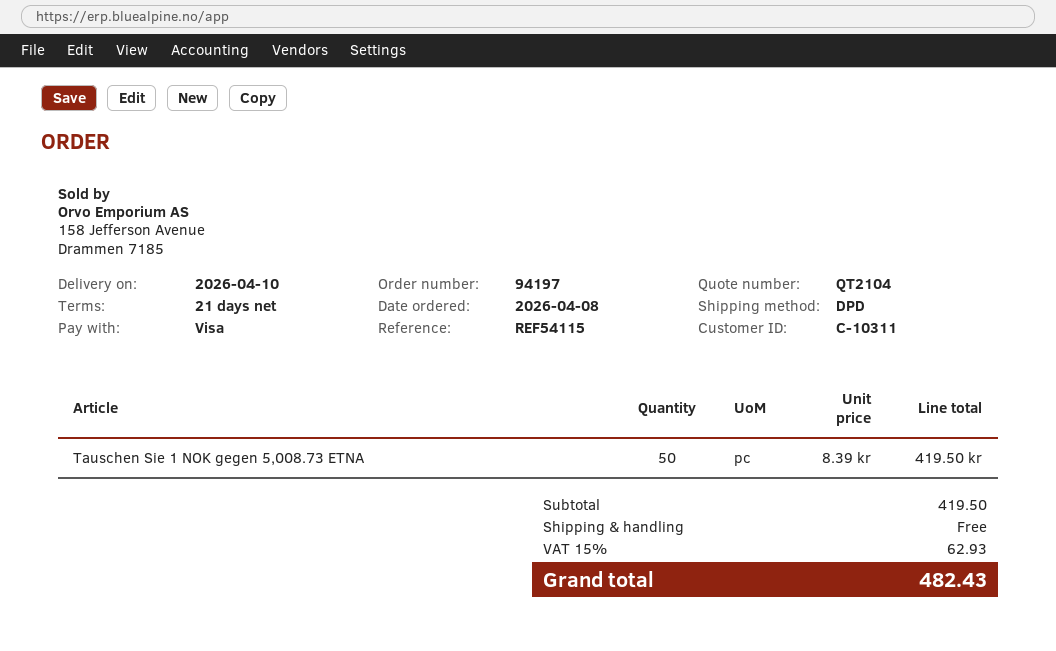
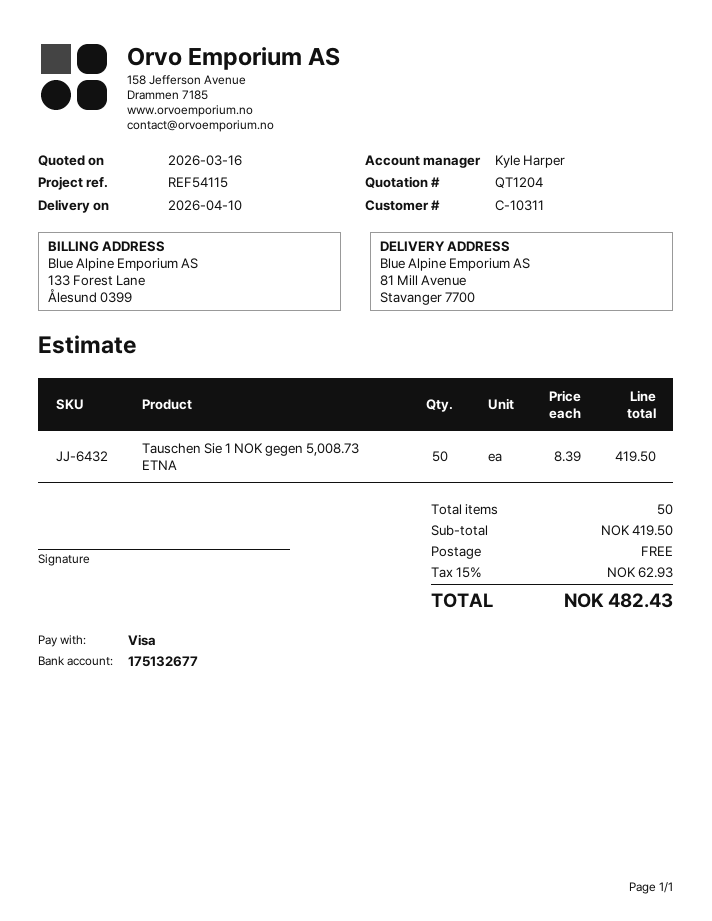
quote number: QT2104 -> QT1204

